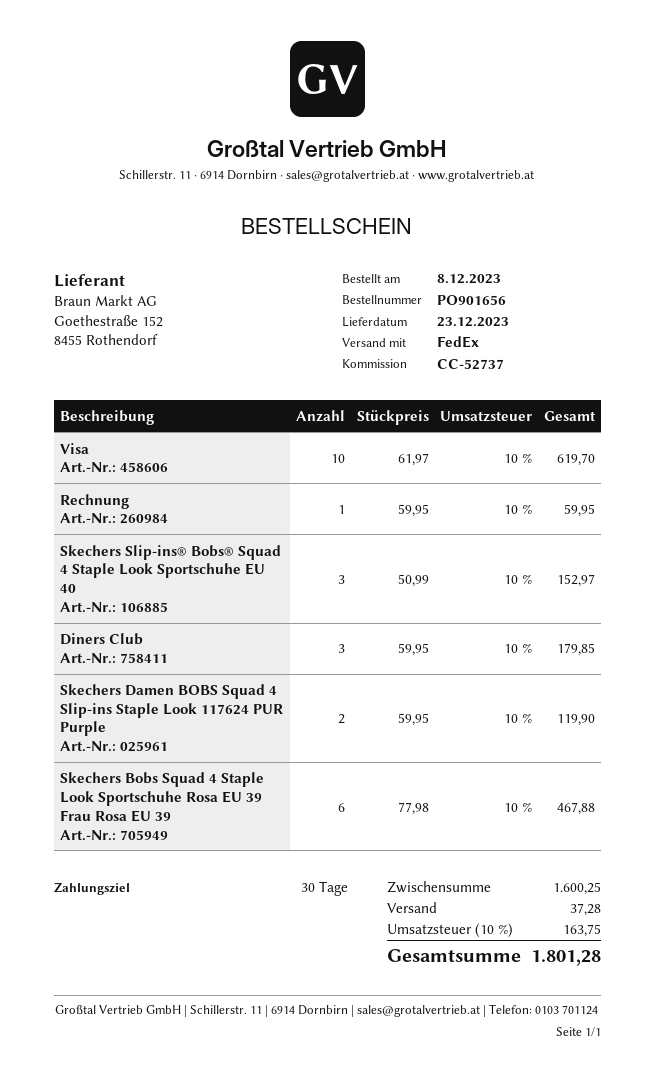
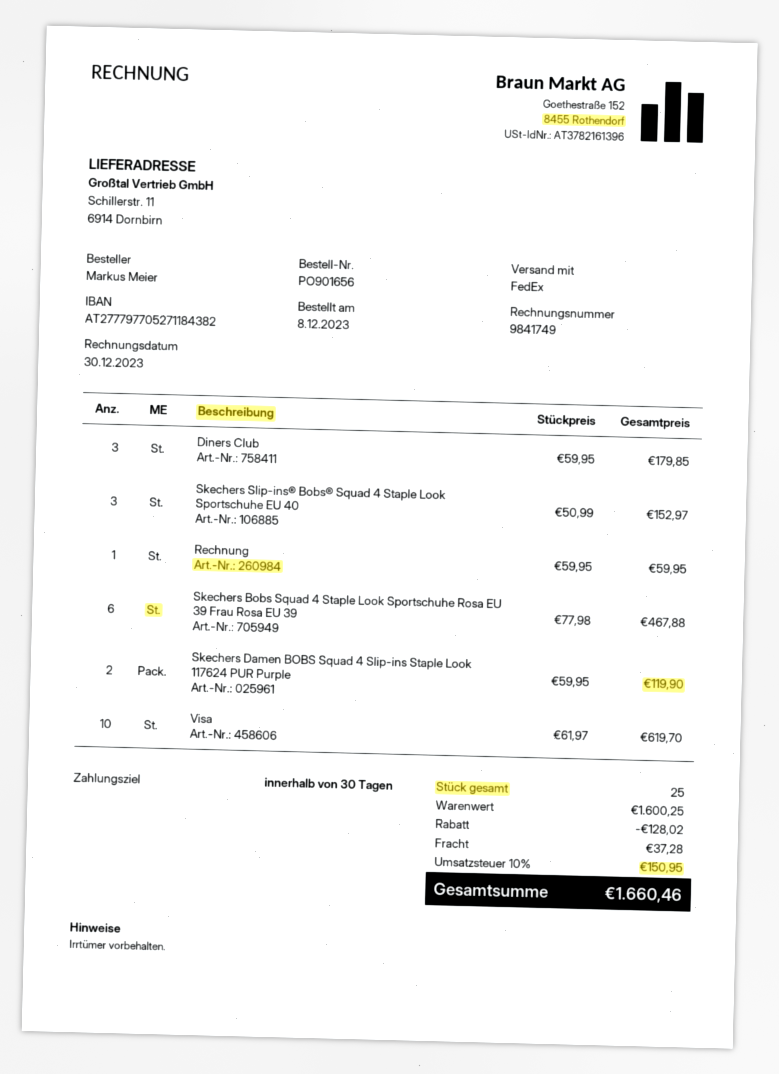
discount: none -> 128.02
tax: 10% = 163.75 -> 10% = 150.95
total: 1801.28 -> 1660.46

